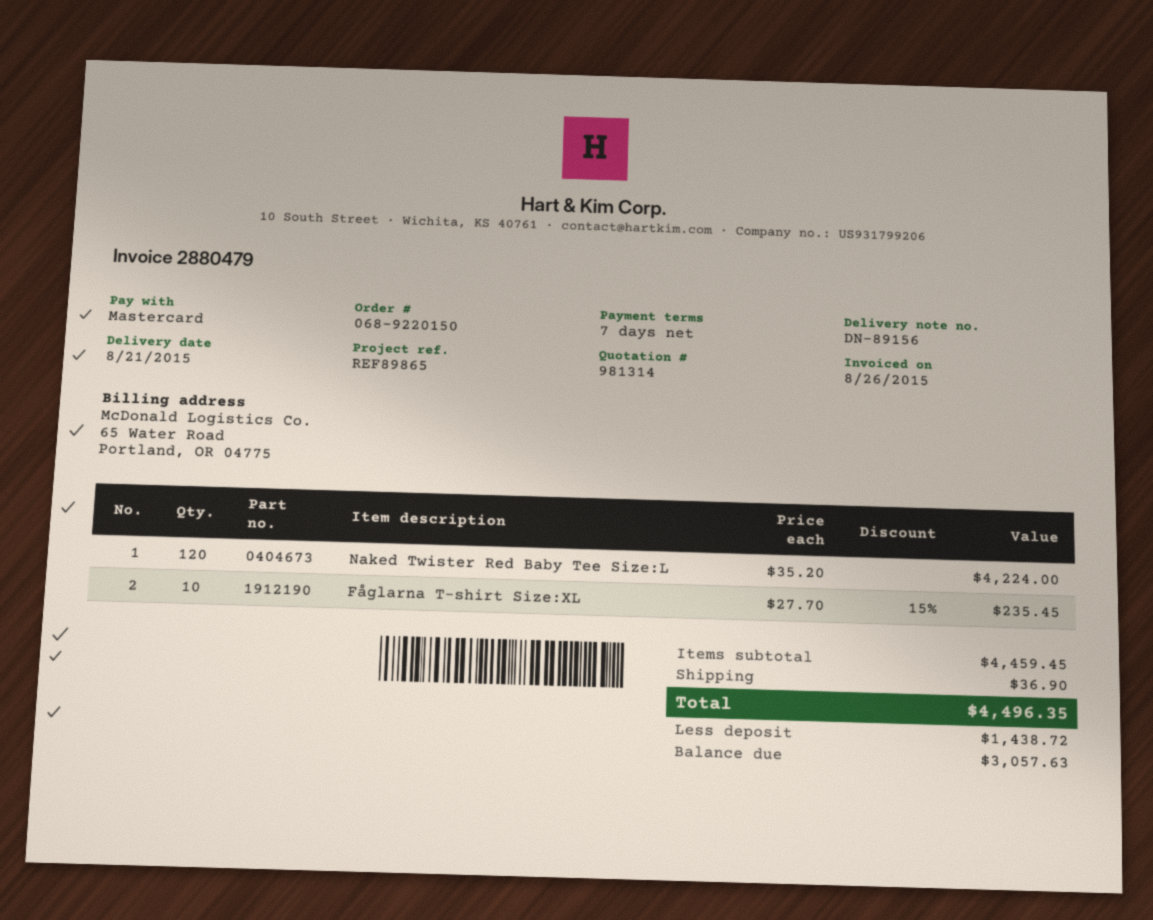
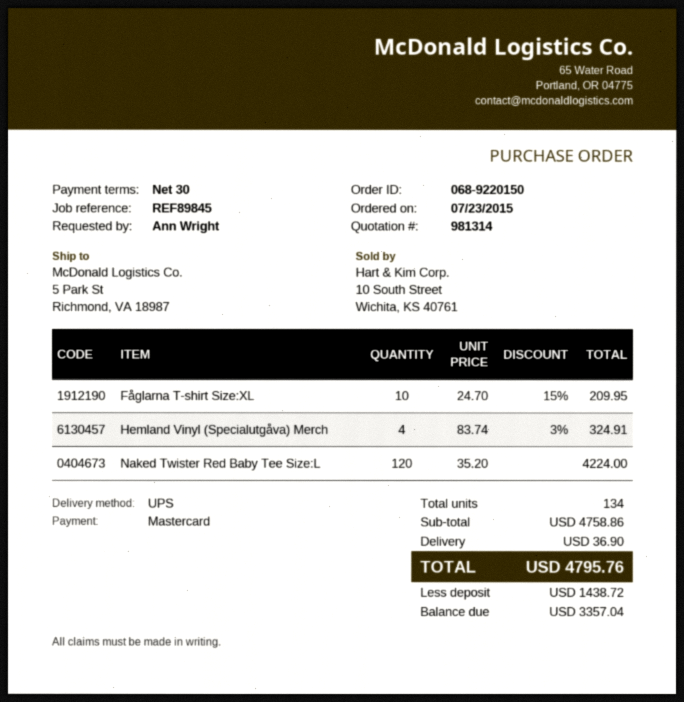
payment terms: 7 days -> 30 days
reference: REF89865 -> REF89845
Fåglarna T-shirt Size:XL: 10 x 27.70 - 15% = 235.45 -> 10 x 24.70 - 15% = 209.95
Hemland Vinyl (Specialutgåva) Merch: none -> 4 x 83.74 - 3% = 324.91
subtotal: 4459.45 -> 4758.86
total: 4496.35 -> 4795.76
balance: 3057.63 -> 3357.04

